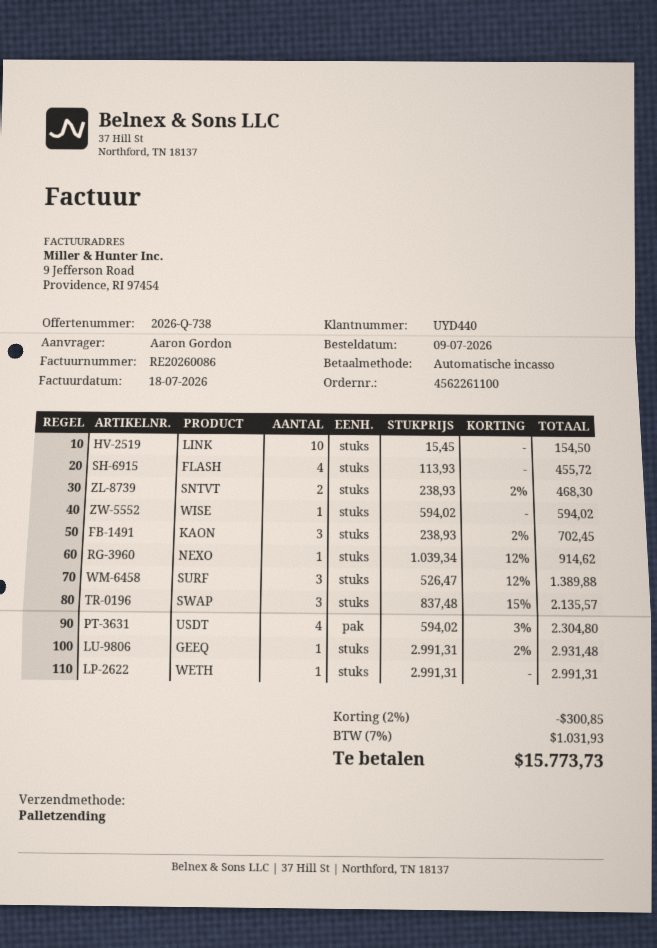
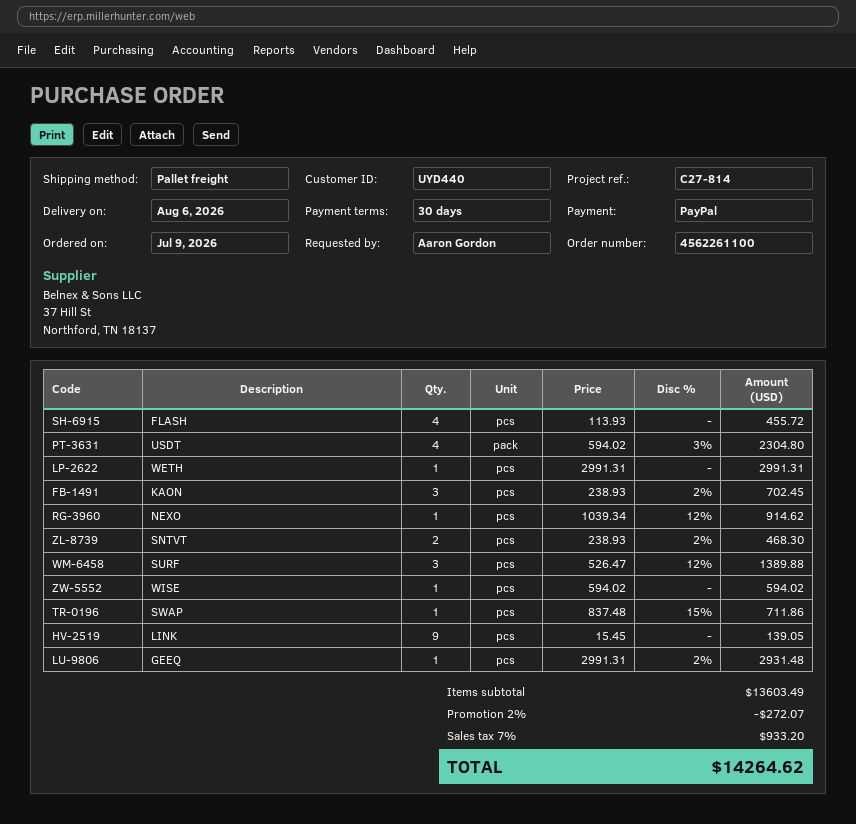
payment method: direct debit -> PayPal
LINK: 10 x 15.45 = 154.50 -> 9 x 15.45 = 139.05
SWAP: 3 x 837.48 - 15% = 2135.57 -> 1 x 837.48 - 15% = 711.86
discount: 2% = 300.85 -> 2% = 272.07
tax: 7% = 1031.93 -> 7% = 933.20
total: 15773.73 -> 14264.62

